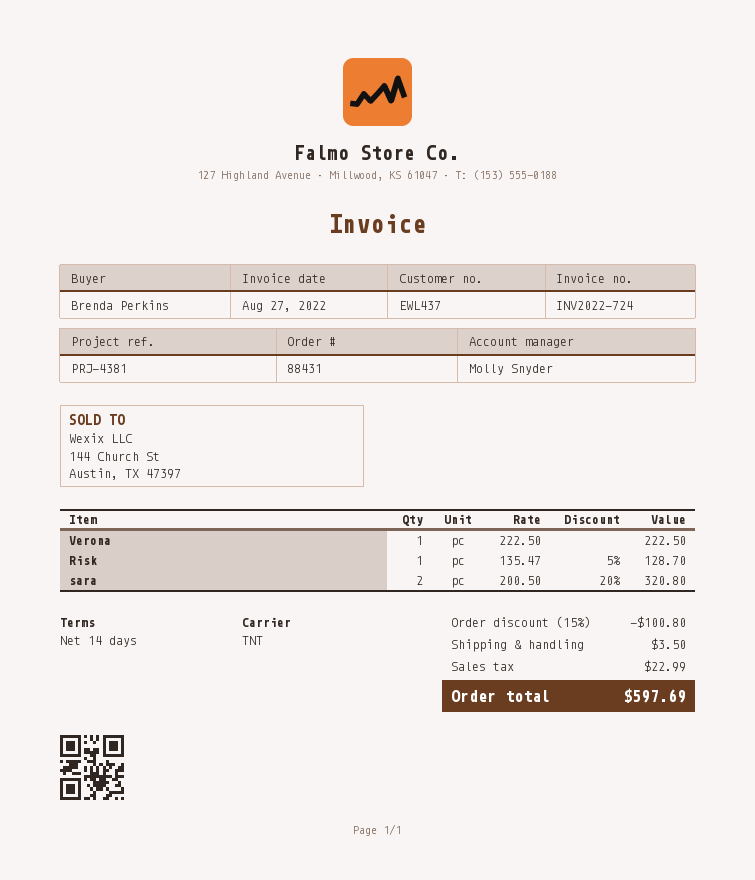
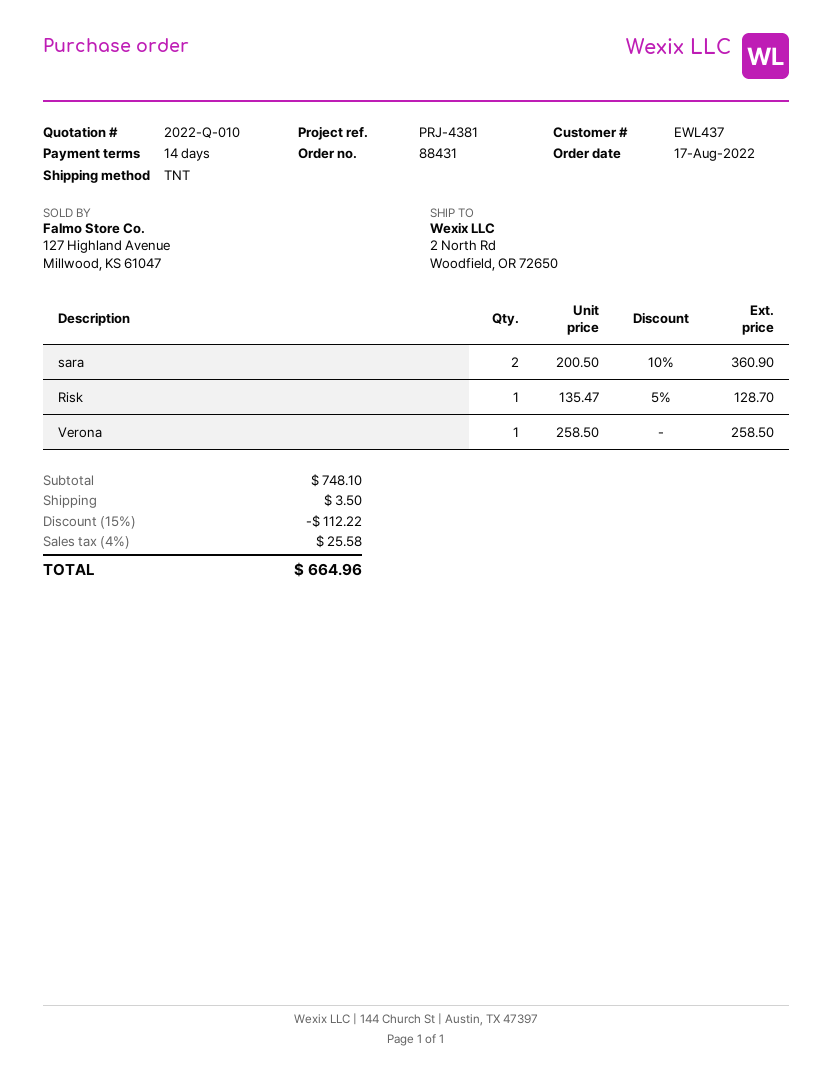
Verona: 1 x 222.50 = 222.50 -> 1 x 258.50 = 258.50
sara: 2 x 200.50 - 20% = 320.80 -> 2 x 200.50 - 10% = 360.90
discount: 15% = 100.80 -> 15% = 112.22
tax: 22.99 -> 25.58
total: 597.69 -> 664.96

